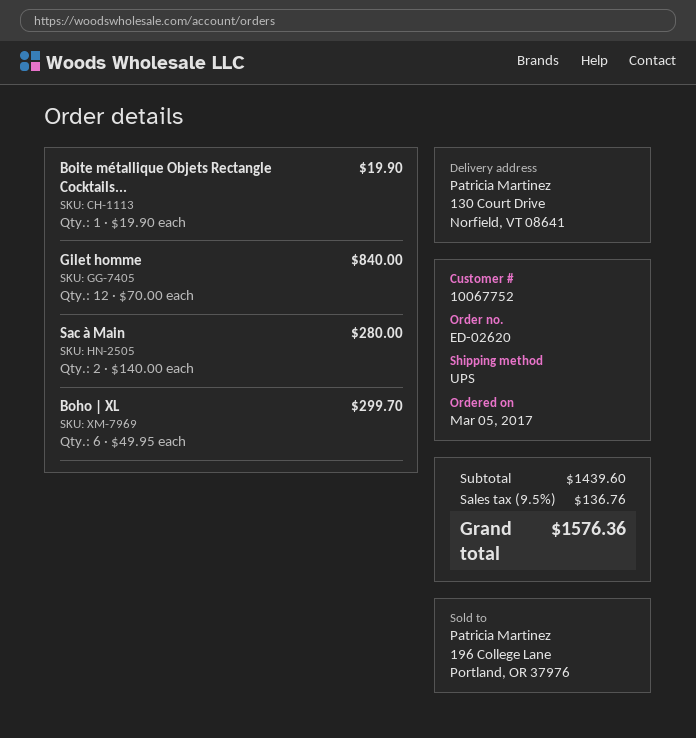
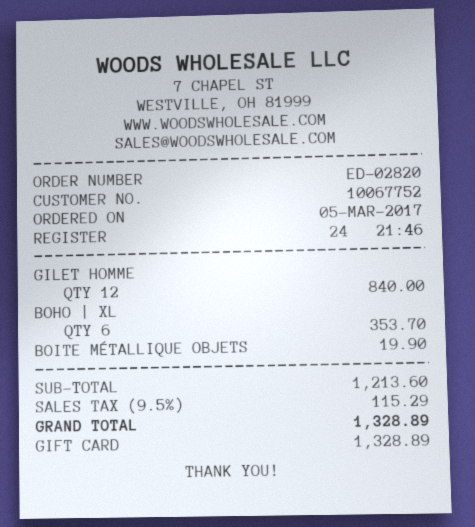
order number: ED-02620 -> ED-02820
Sac à Main: 2 for 280.00 -> none
Boho | XL: 6 for 299.70 -> 6 for 353.70
subtotal: 1439.60 -> 1213.60
tax: 9.5% = 136.76 -> 9.5% = 115.29
total: 1576.36 -> 1328.89

